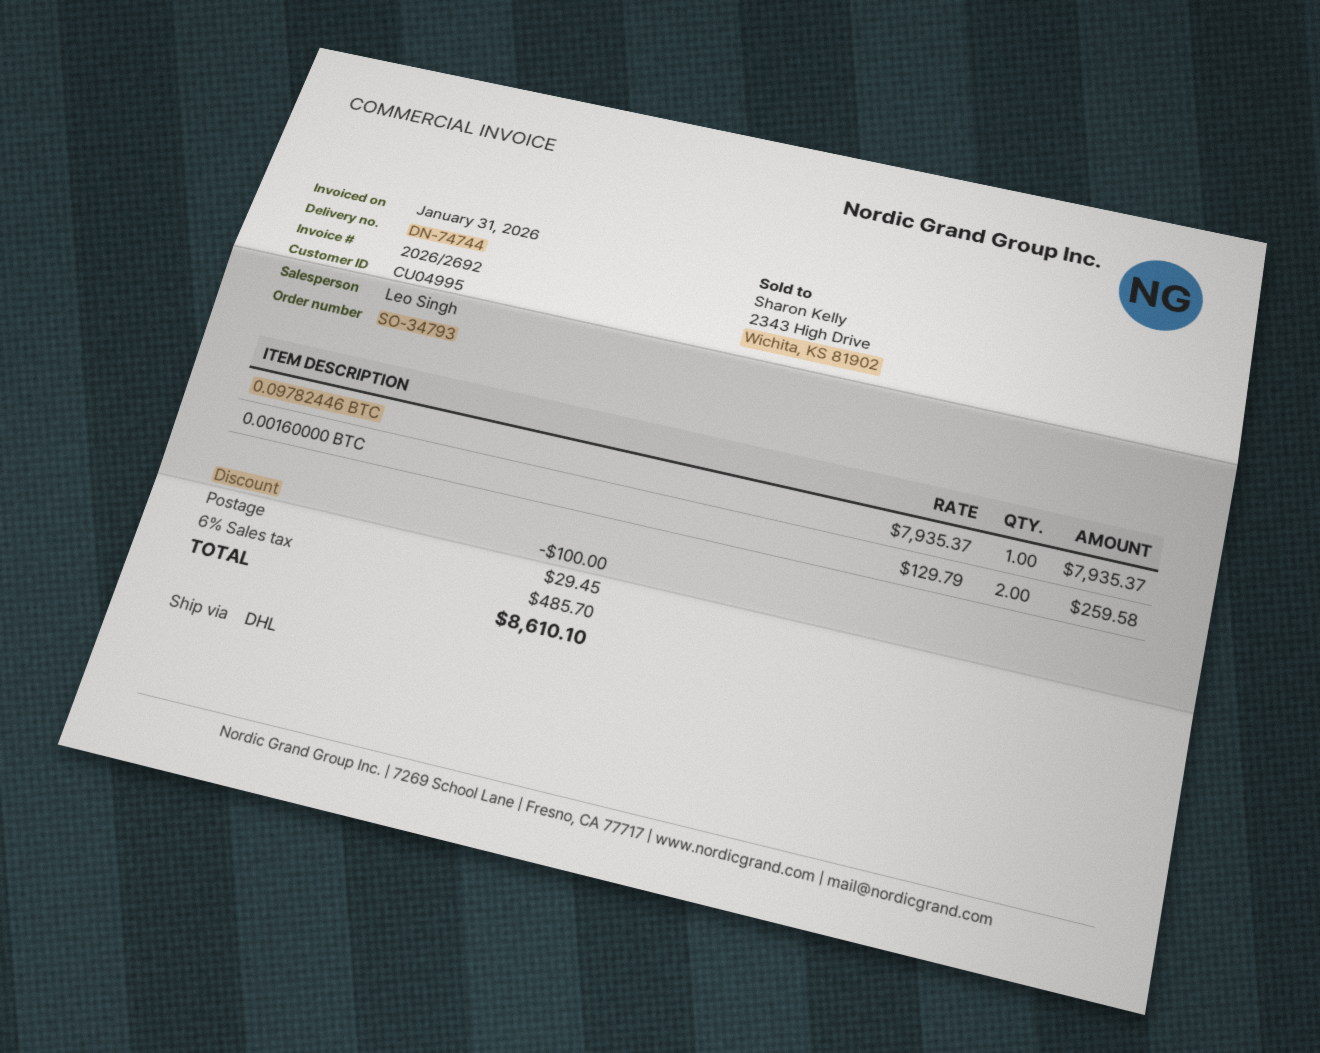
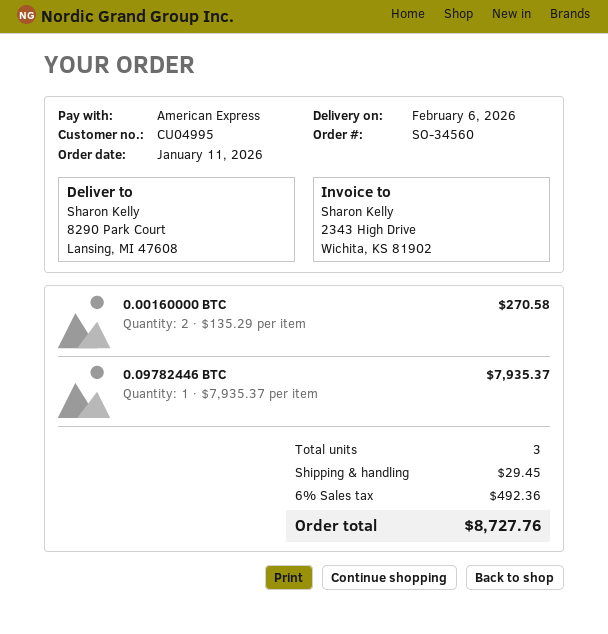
order number: SO-34793 -> SO-34560
0.00160000 BTC: 2 x 129.79 = 259.58 -> 2 x 135.29 = 270.58
discount: 100.00 -> none
tax: 6% = 485.70 -> 6% = 492.36
total: 8610.10 -> 8727.76

